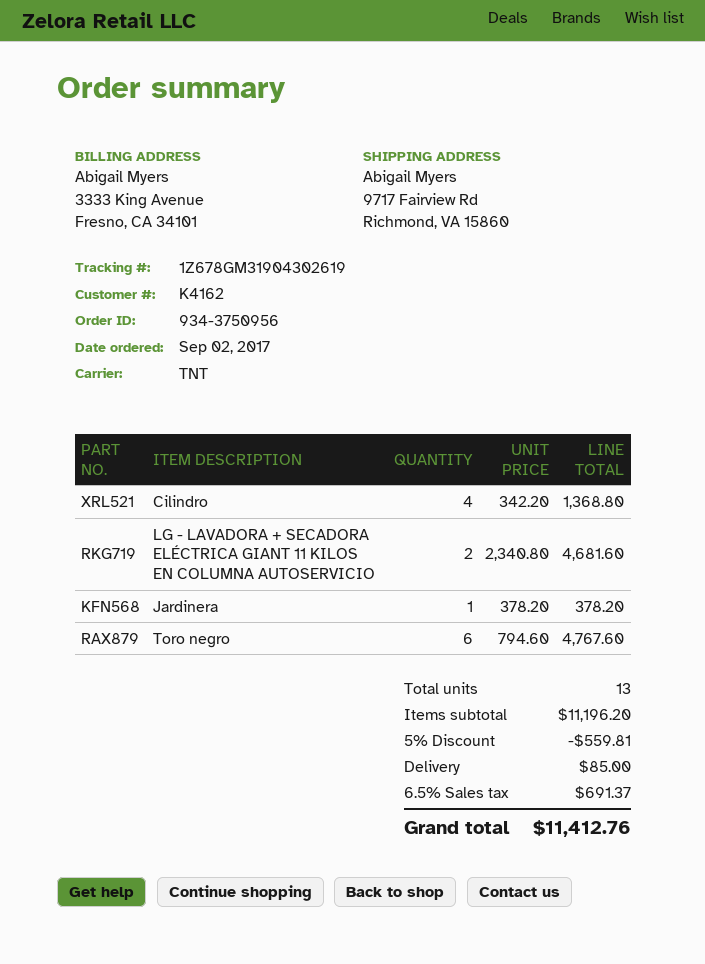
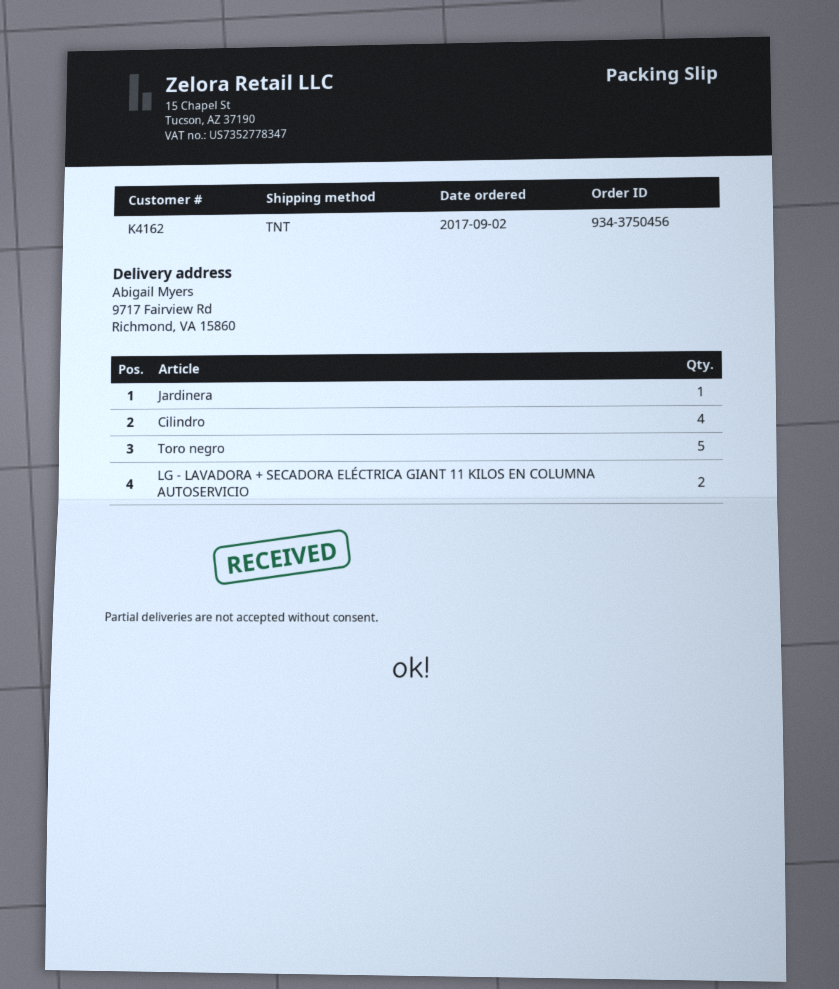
order number: 934-3750956 -> 934-3750456
Toro negro: 6 -> 5

